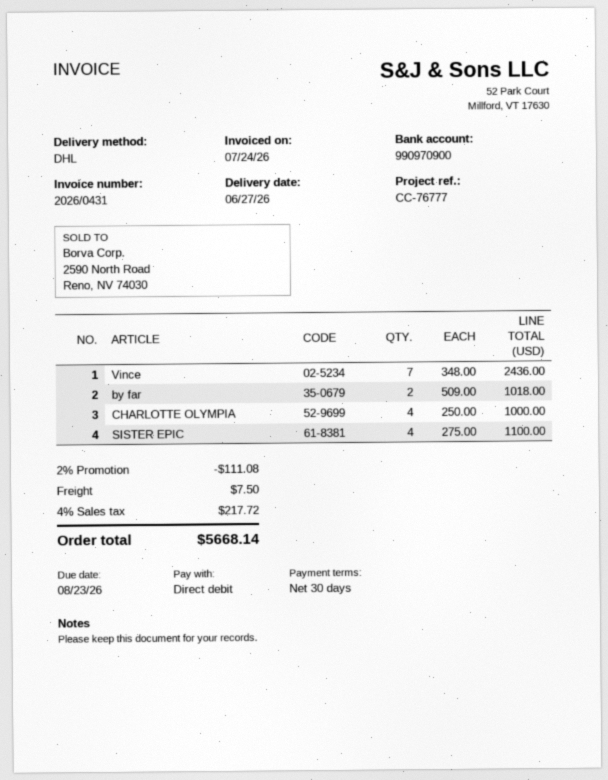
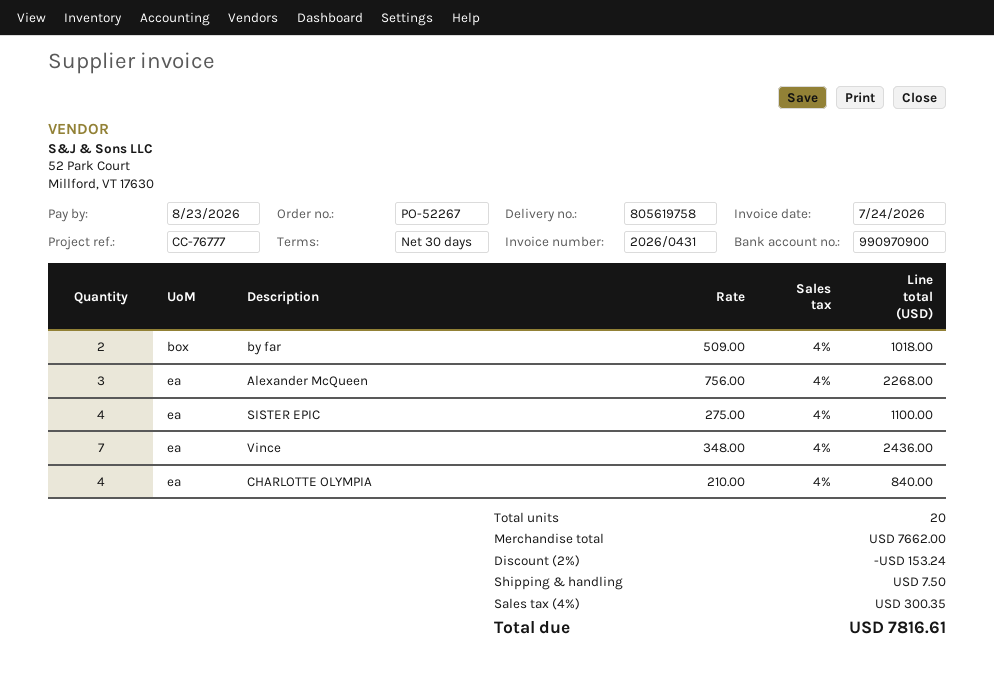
CHARLOTTE OLYMPIA: 4 x 250.00 = 1000.00 -> 4 x 210.00 = 840.00
Alexander McQueen: none -> 3 x 756.00 = 2268.00
discount: 2% = 111.08 -> 2% = 153.24
tax: 4% = 217.72 -> 4% = 300.35
total: 5668.14 -> 7816.61

